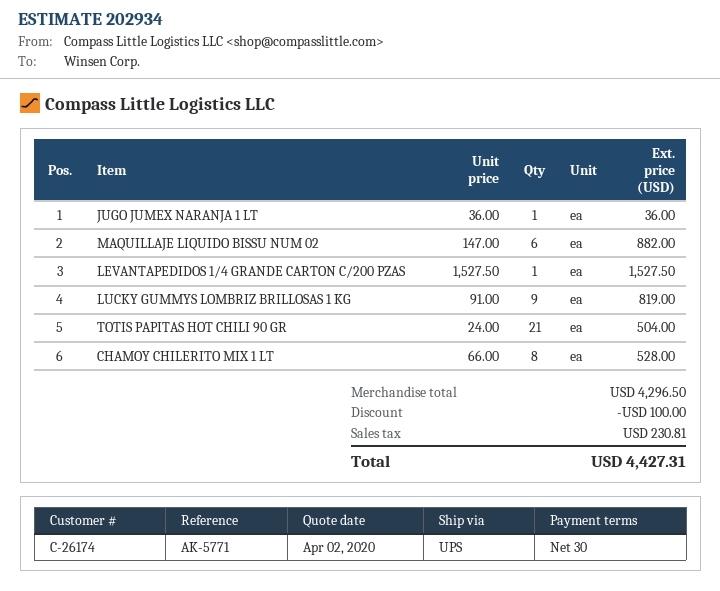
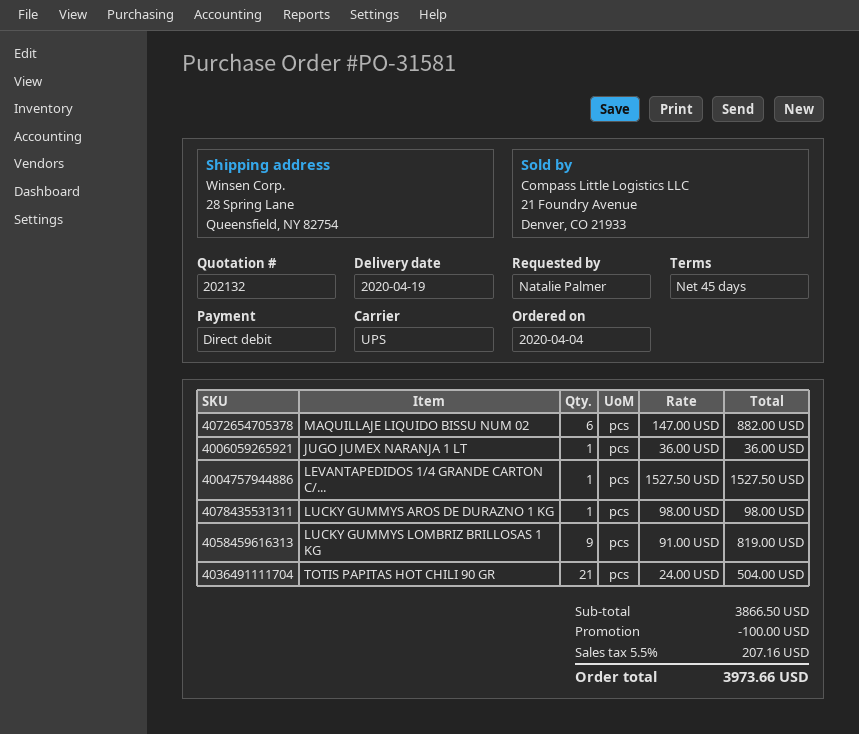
quote number: 202934 -> 202132
payment terms: 30 days -> 45 days
CHAMOY CHILERITO MIX 1 LT: 8 x 66.00 = 528.00 -> none
LUCKY GUMMYS AROS DE DURAZNO 1 KG: none -> 1 x 98.00 = 98.00
subtotal: 4296.50 -> 3866.50
tax: 230.81 -> 207.16
total: 4427.31 -> 3973.66

